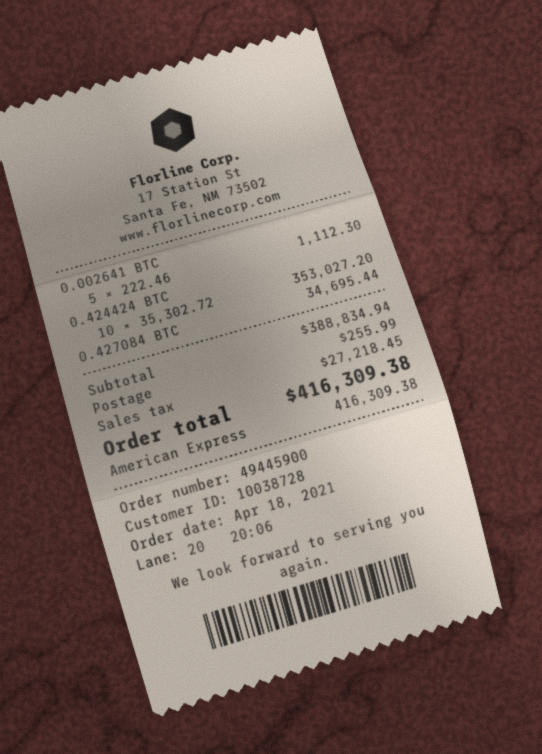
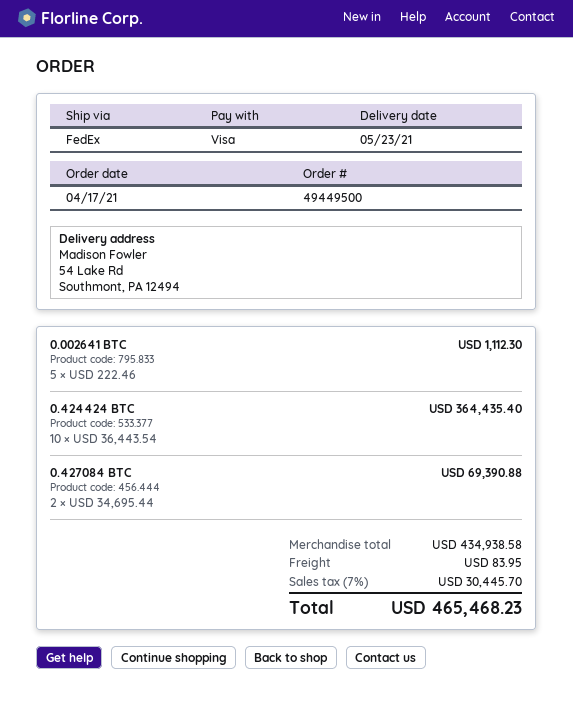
order number: 49445900 -> 49449500
order date: 2021-04-18 -> 2021-04-17
payment method: American Express -> Visa
0.424424 BTC: 10 x 35302.72 = 353027.20 -> 10 x 36443.54 = 364435.40
0.427084 BTC: 1 x 34695.44 = 34695.44 -> 2 x 34695.44 = 69390.88
subtotal: 388834.94 -> 434938.58
shipping: 255.99 -> 83.95
tax: 27218.45 -> 30445.70
total: 416309.38 -> 465468.23

